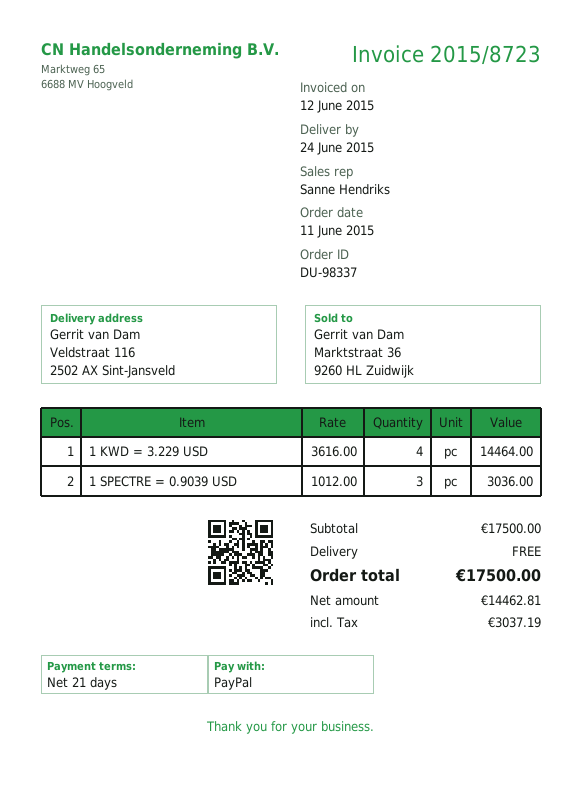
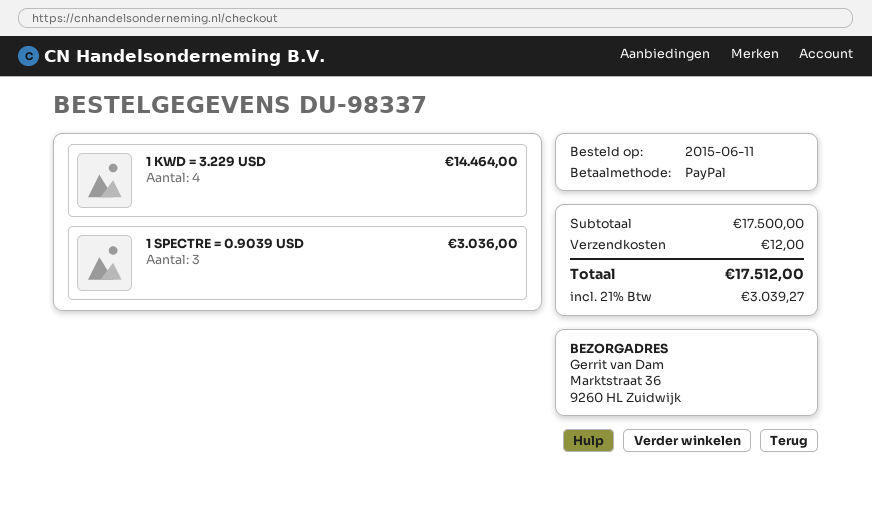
ship to: Veldstraat 116, 2502 AX Sint-Jansveld -> Marktstraat 36, 9260 HL Zuidwijk
shipping: 0.00 -> 12.00
tax: 3037.19 -> 3039.27
total: 17500.00 -> 17512.00

